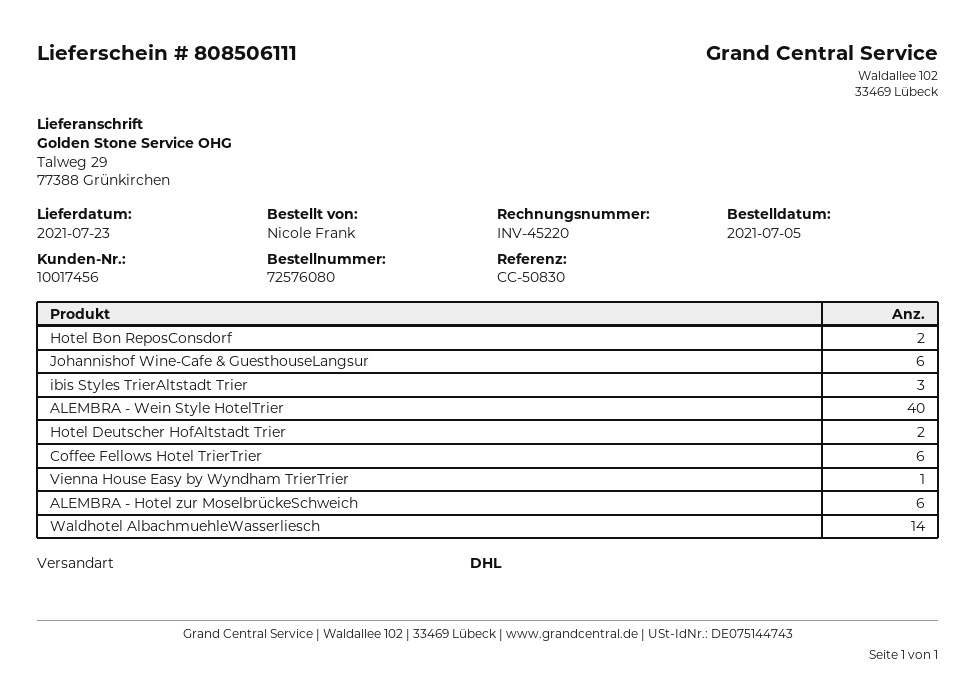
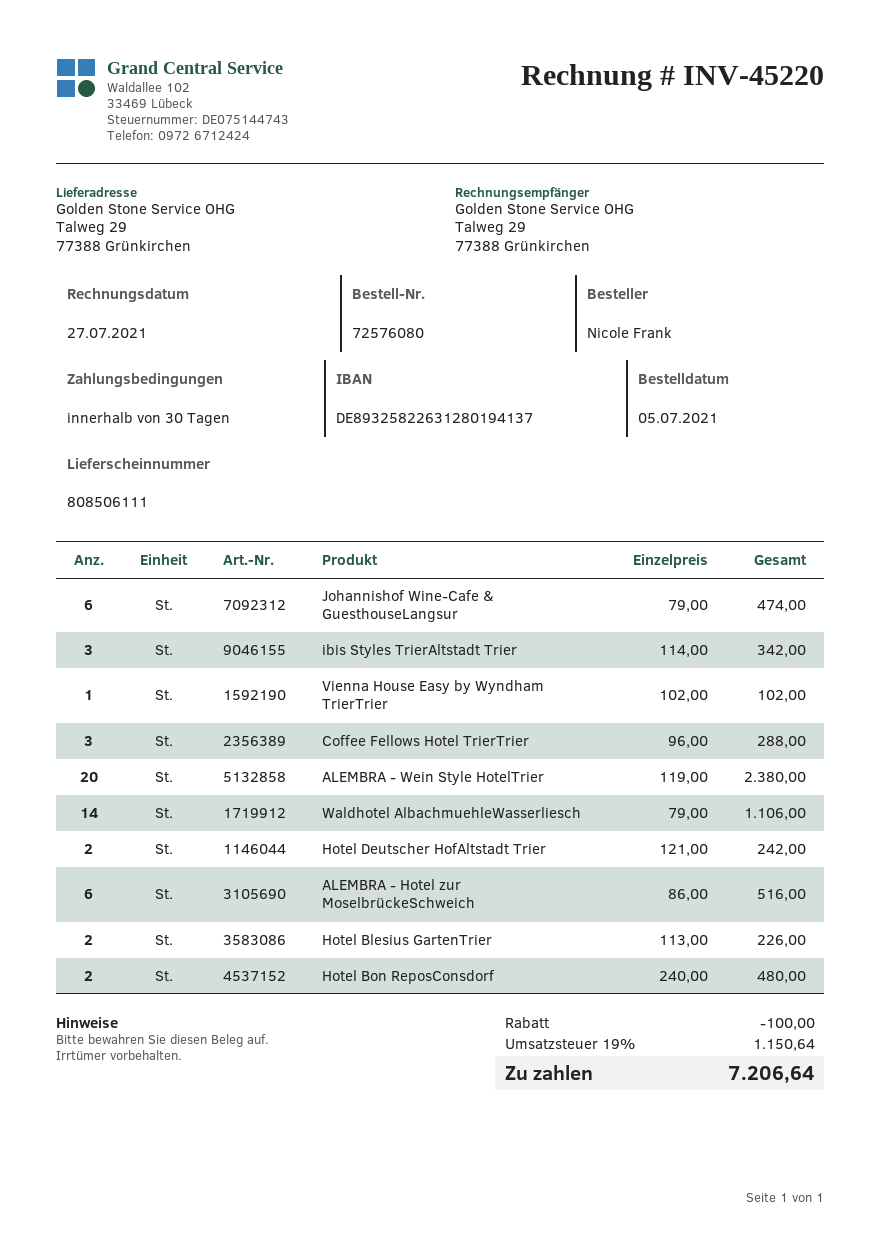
ALEMBRA - Wein Style HotelTrier: 40 -> 20
Coffee Fellows Hotel TrierTrier: 6 -> 3
Hotel Blesius GartenTrier: none -> 2

